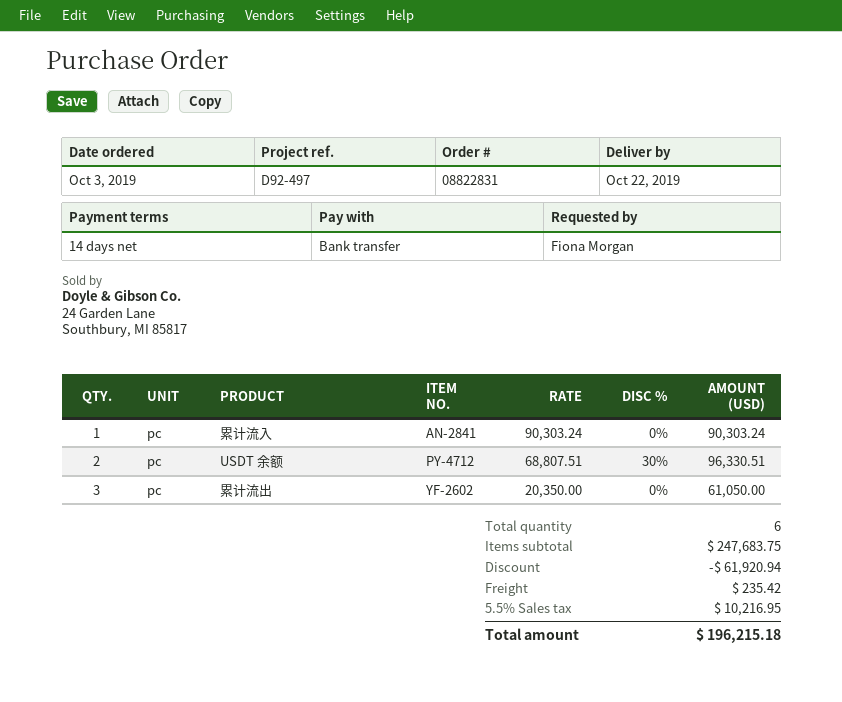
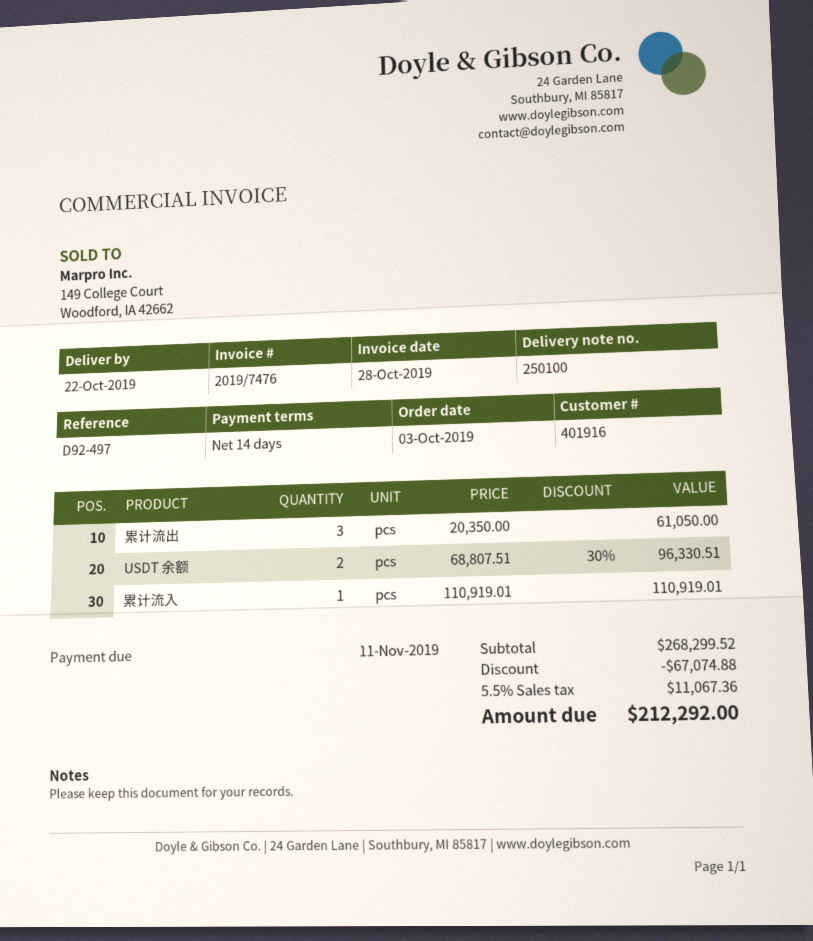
累计流入: 1 x 90303.24 = 90303.24 -> 1 x 110919.01 = 110919.01
subtotal: 247683.75 -> 268299.52
discount: 61920.94 -> 67074.88
shipping: 235.42 -> none
tax: 5.5% = 10216.95 -> 5.5% = 11067.36
total: 196215.18 -> 212292.00

